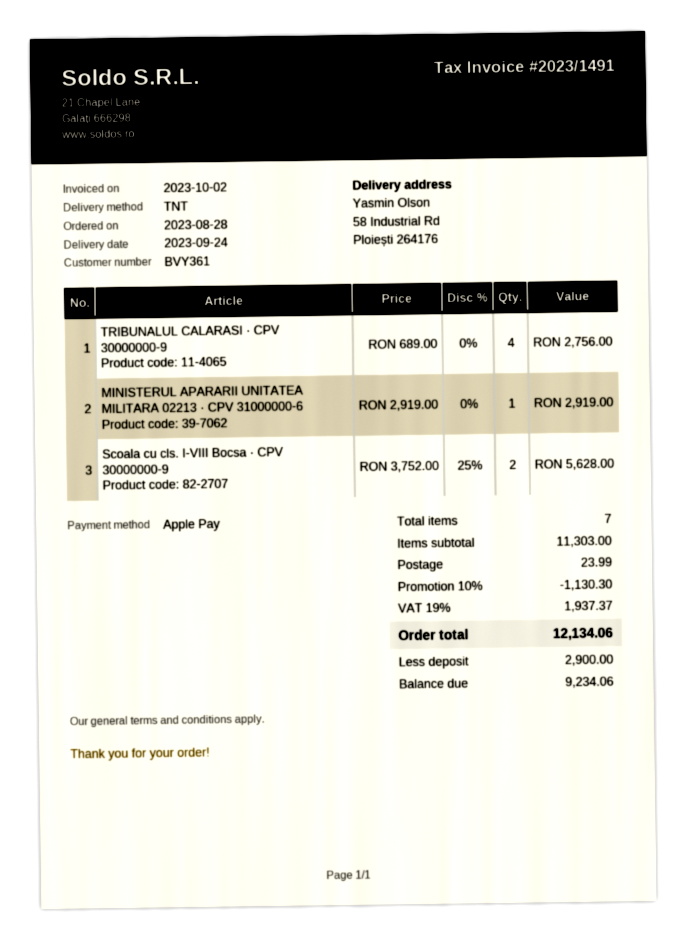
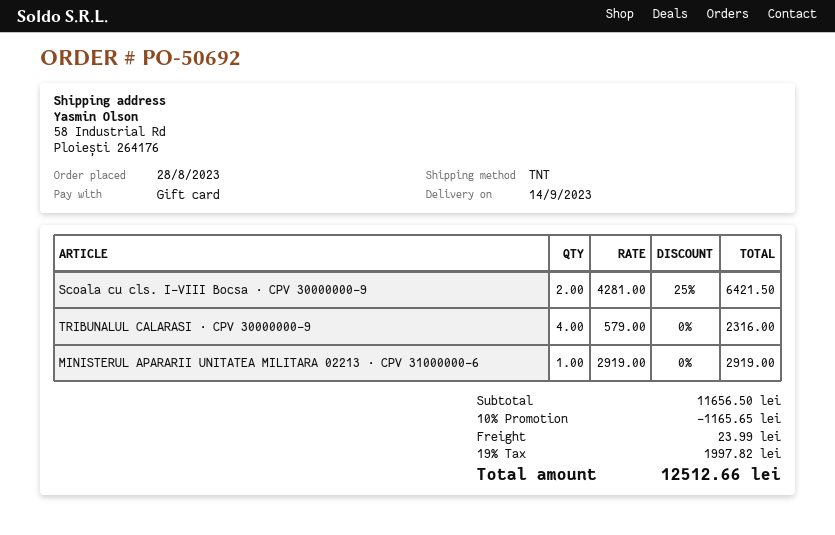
delivery date: 2023-09-24 -> 2023-09-14
payment method: Apple Pay -> gift card
TRIBUNALUL CALARASI · CPV 30000000-9: 4 x 689.00 = 2756.00 -> 4 x 579.00 = 2316.00
Scoala cu cls. I-VIII Bocsa · CPV 30000000-9: 2 x 3752.00 - 25% = 5628.00 -> 2 x 4281.00 - 25% = 6421.50
subtotal: 11303.00 -> 11656.50
discount: 10% = 1130.30 -> 10% = 1165.65
tax: 19% = 1937.37 -> 19% = 1997.82
total: 12134.06 -> 12512.66

